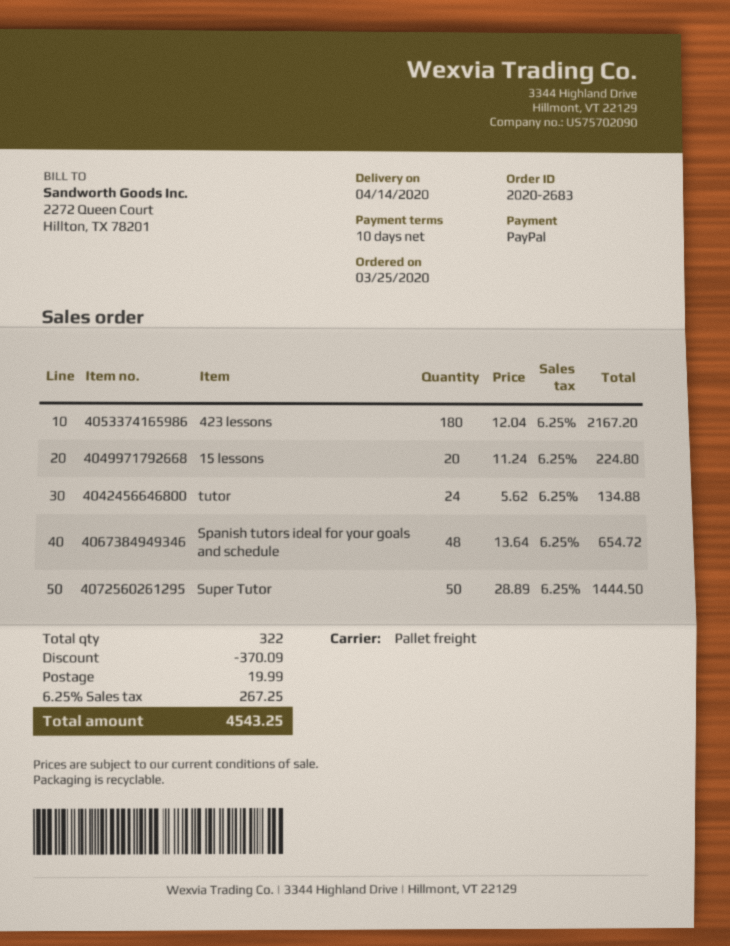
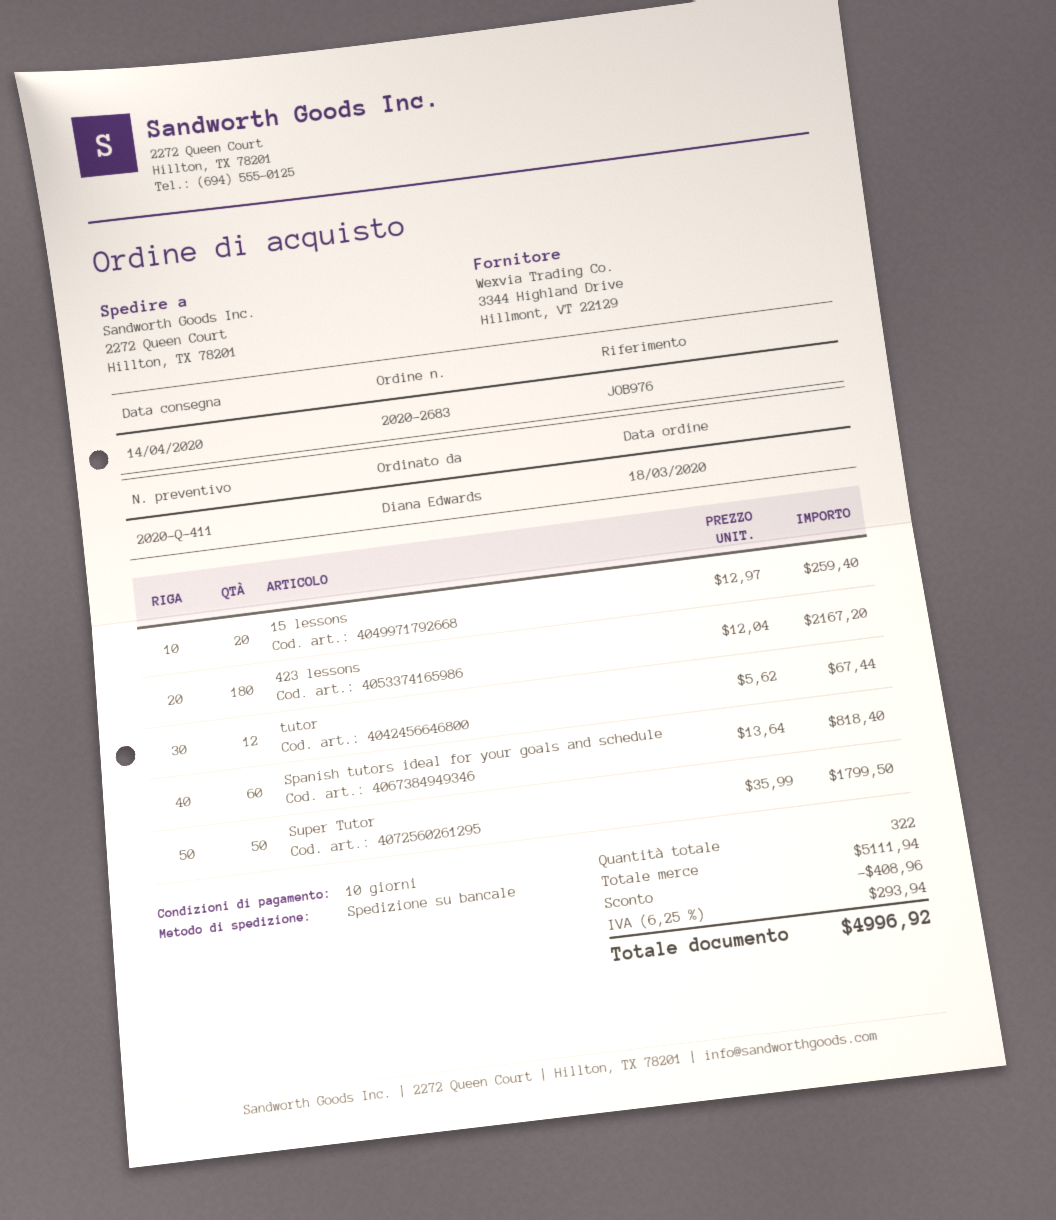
order date: 2020-03-25 -> 2020-03-18
15 lessons: 20 x 11.24 = 224.80 -> 20 x 12.97 = 259.40
tutor: 24 x 5.62 = 134.88 -> 12 x 5.62 = 67.44
Spanish tutors ideal for your goals and schedule: 48 x 13.64 = 654.72 -> 60 x 13.64 = 818.40
Super Tutor: 50 x 28.89 = 1444.50 -> 50 x 35.99 = 1799.50
discount: 370.09 -> 408.96
shipping: 19.99 -> none
tax: 6.25% = 267.25 -> 6.25% = 293.94
total: 4543.25 -> 4996.92

